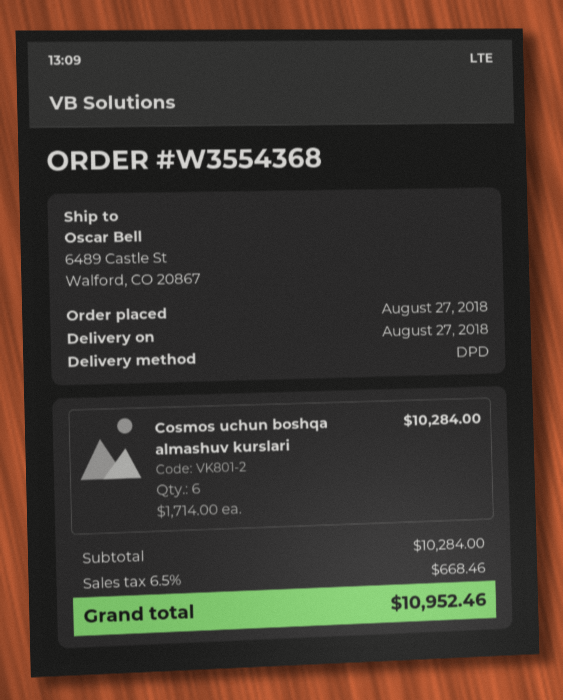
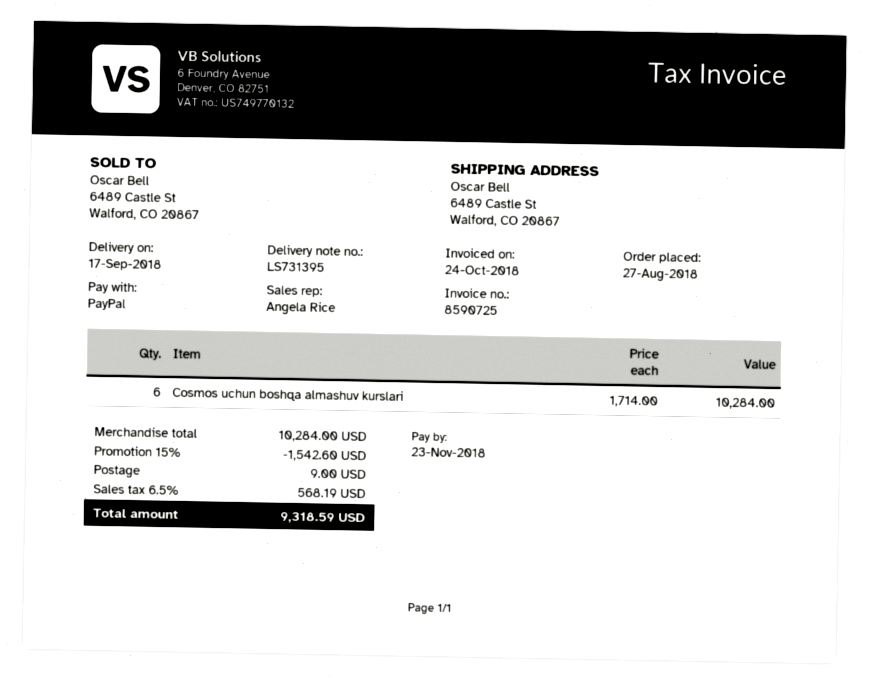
delivery date: 2018-08-27 -> 2018-09-17
discount: none -> 15% = 1542.60
shipping: none -> 9.00
tax: 6.5% = 668.46 -> 6.5% = 568.19
total: 10952.46 -> 9318.59

